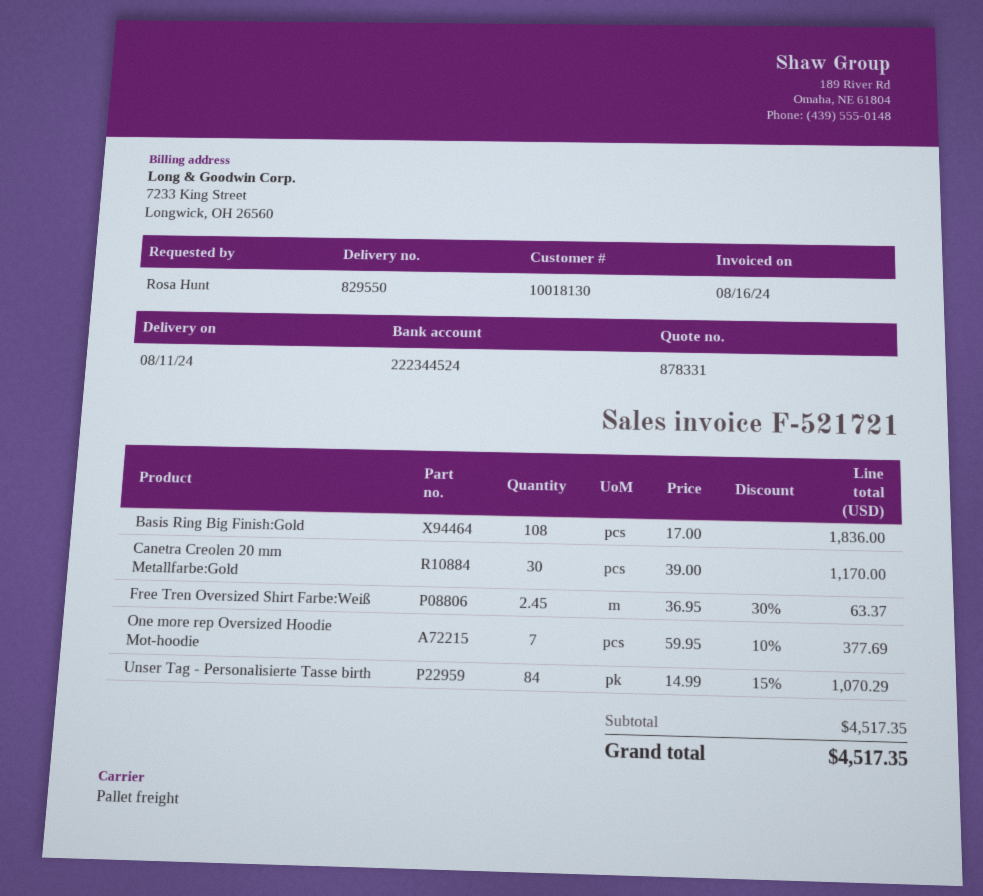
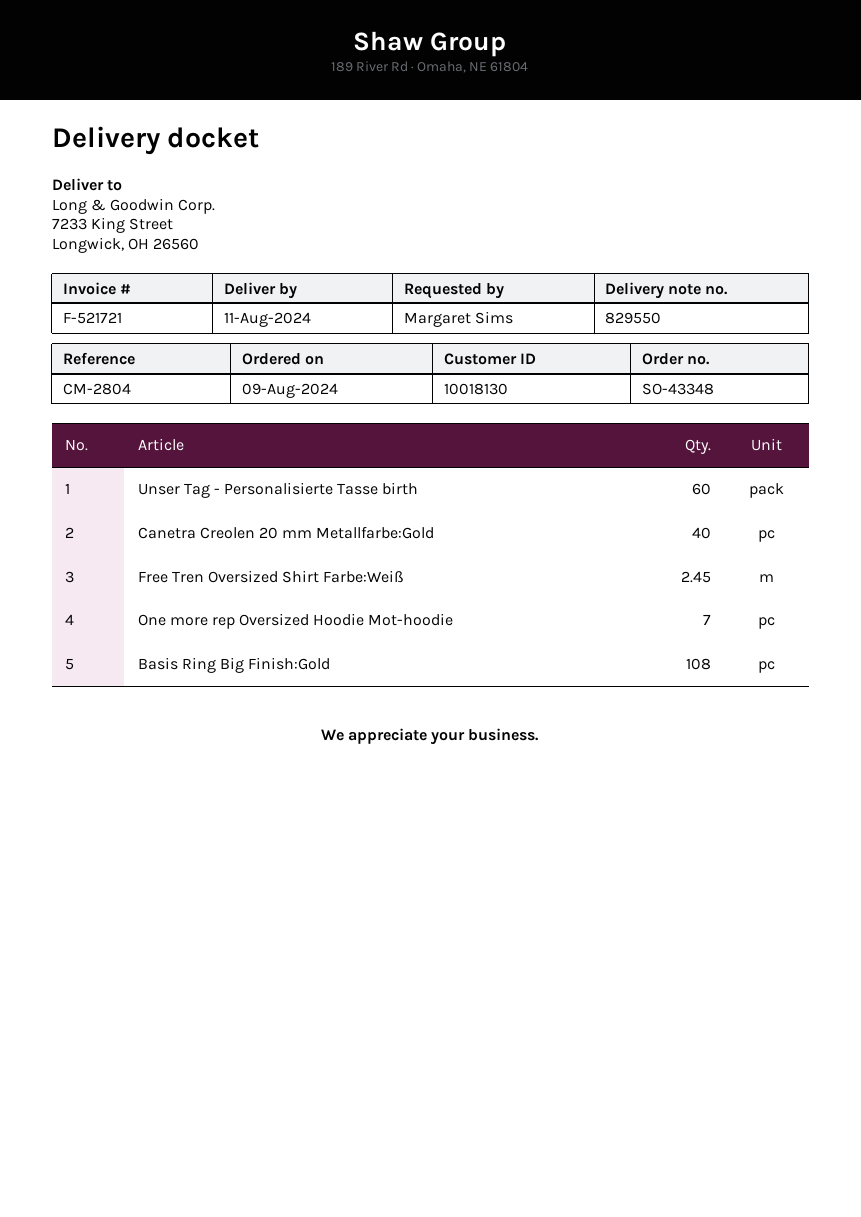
ordered by: Rosa Hunt -> Margaret Sims
Canetra Creolen 20 mm Metallfarbe:Gold: 30 -> 40
Unser Tag - Personalisierte Tasse birth: 84 -> 60

